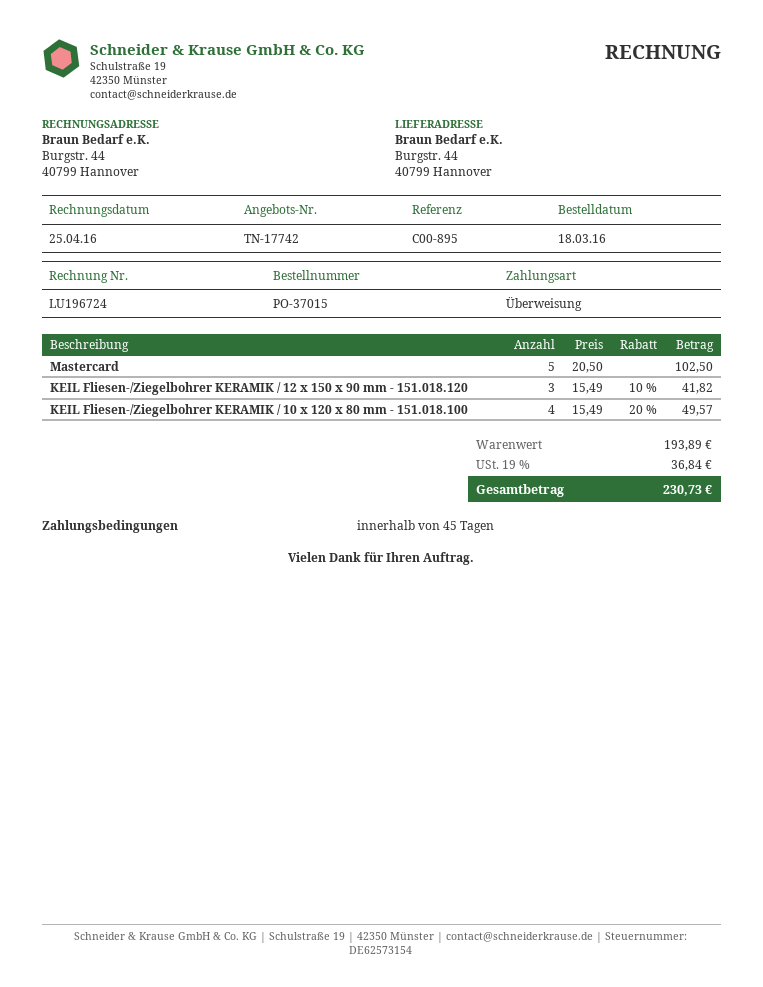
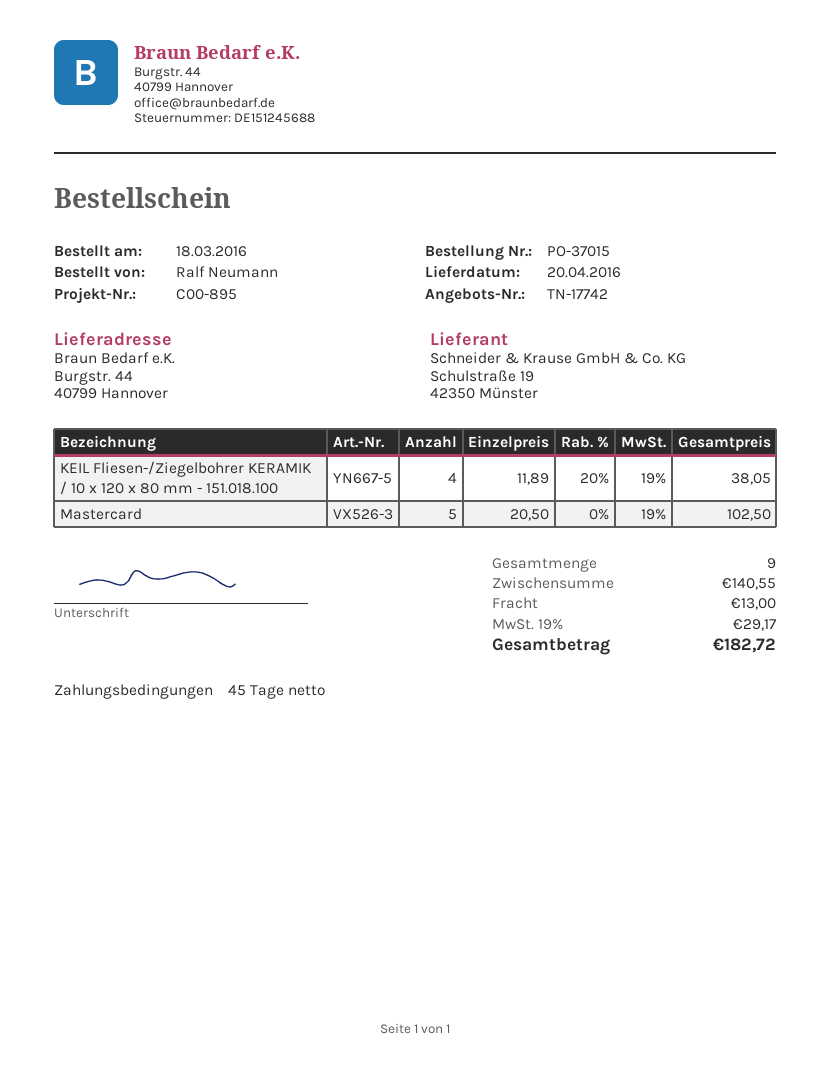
KEIL Fliesen-/Ziegelbohrer KERAMIK / 12 x 150 x 90 mm - 151.018.120: 3 x 15.49 - 10% = 41.82 -> none
KEIL Fliesen-/Ziegelbohrer KERAMIK / 10 x 120 x 80 mm - 151.018.100: 4 x 15.49 - 20% = 49.57 -> 4 x 11.89 - 20% = 38.05
subtotal: 193.89 -> 140.55
shipping: none -> 13.00
tax: 19% = 36.84 -> 19% = 29.17
total: 230.73 -> 182.72

